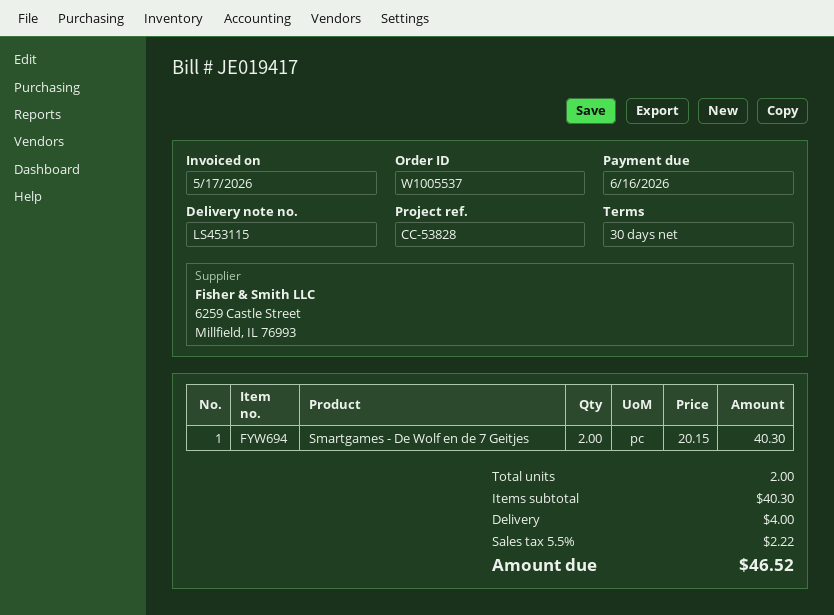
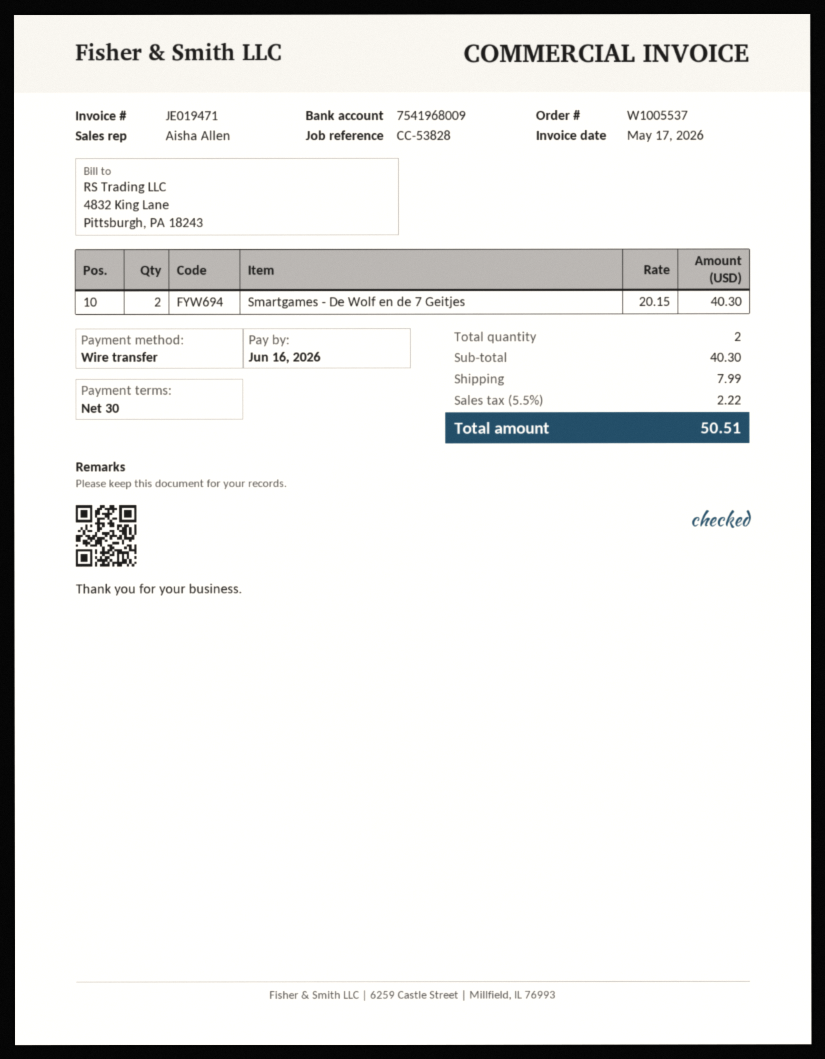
invoice number: JE019417 -> JE019471
shipping: 4.00 -> 7.99
total: 46.52 -> 50.51

